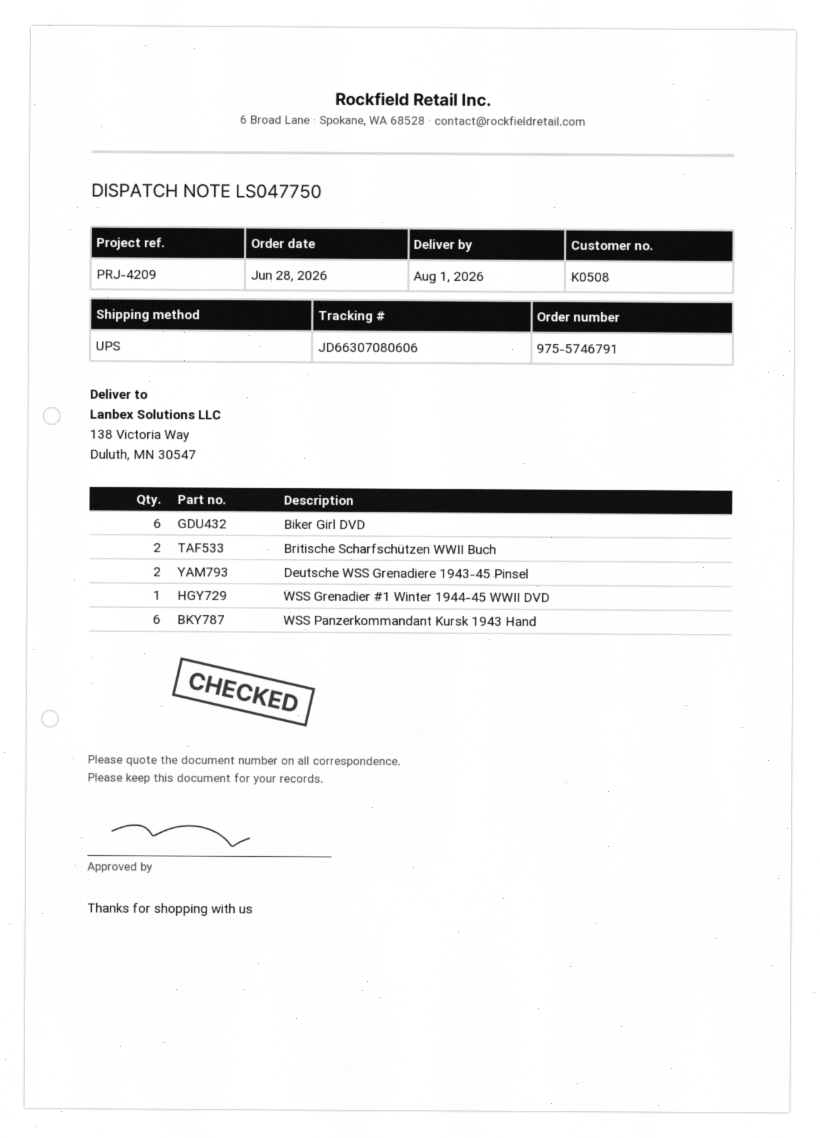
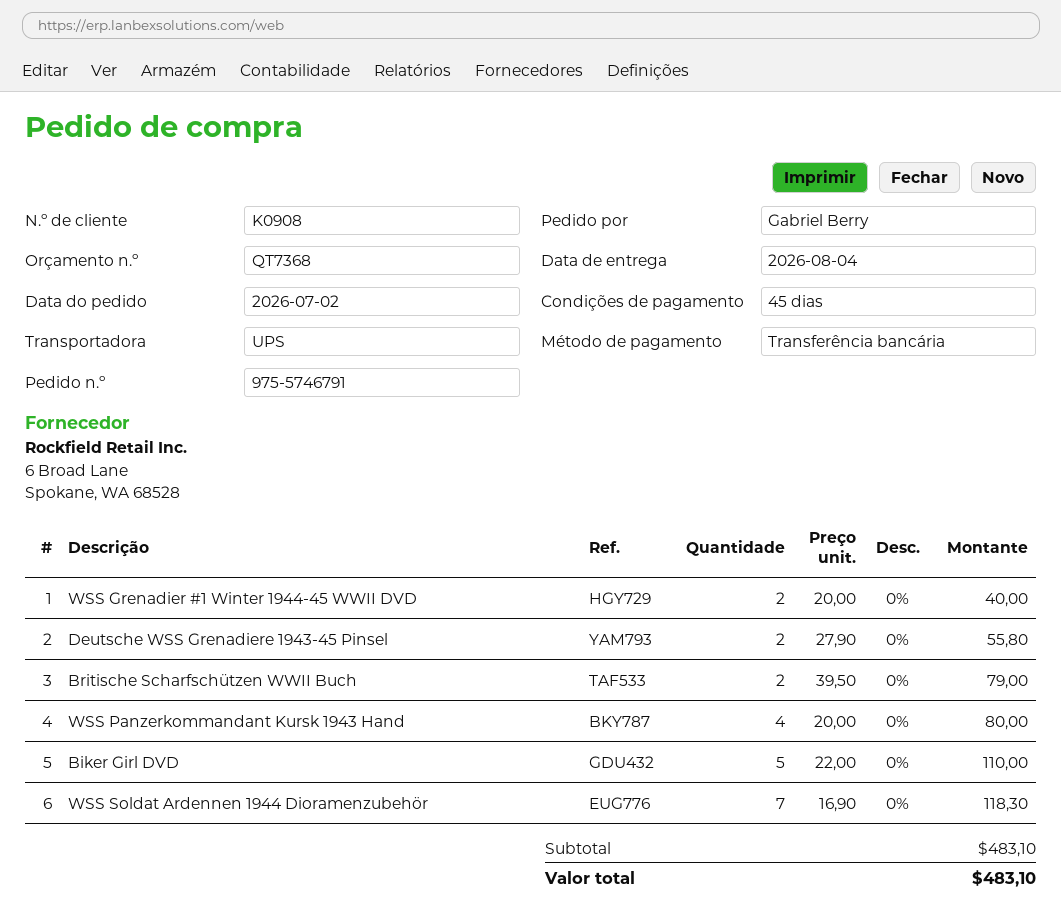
order date: 2026-06-28 -> 2026-07-02
delivery date: 2026-08-01 -> 2026-08-04
customer number: K0508 -> K0908
Biker Girl DVD: 6 -> 5
WSS Grenadier #1 Winter 1944-45 WWII DVD: 1 -> 2
WSS Panzerkommandant Kursk 1943 Hand: 6 -> 4
WSS Soldat Ardennen 1944 Dioramenzubehör: none -> 7

